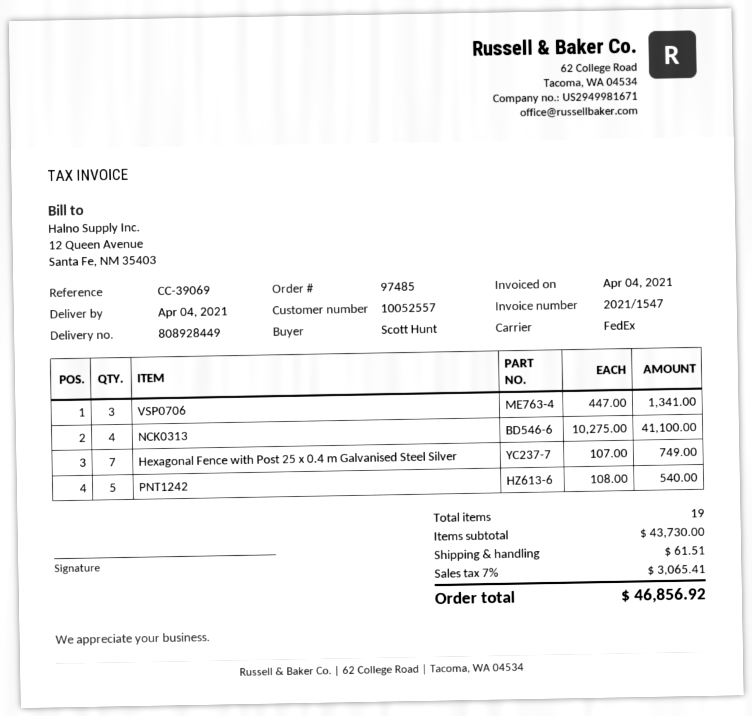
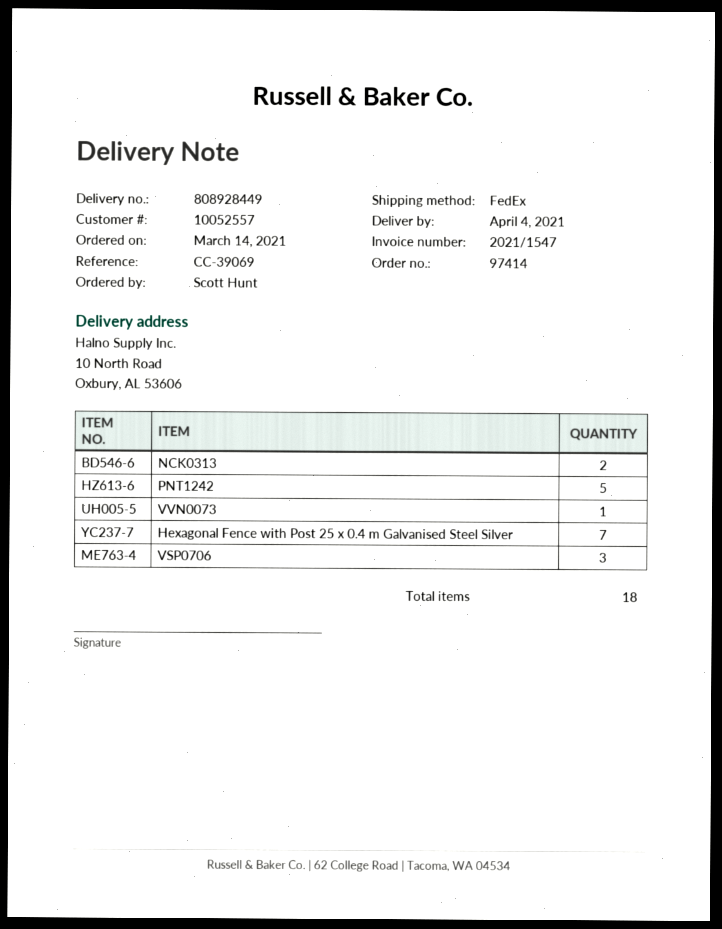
order number: 97485 -> 97414
NCK0313: 4 -> 2
VVN0073: none -> 1
total quantity: 19 -> 18

